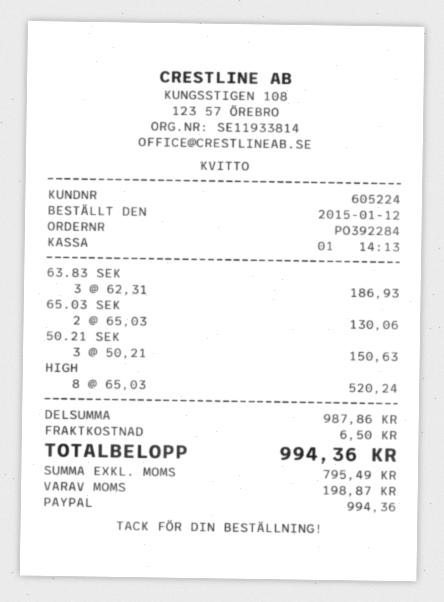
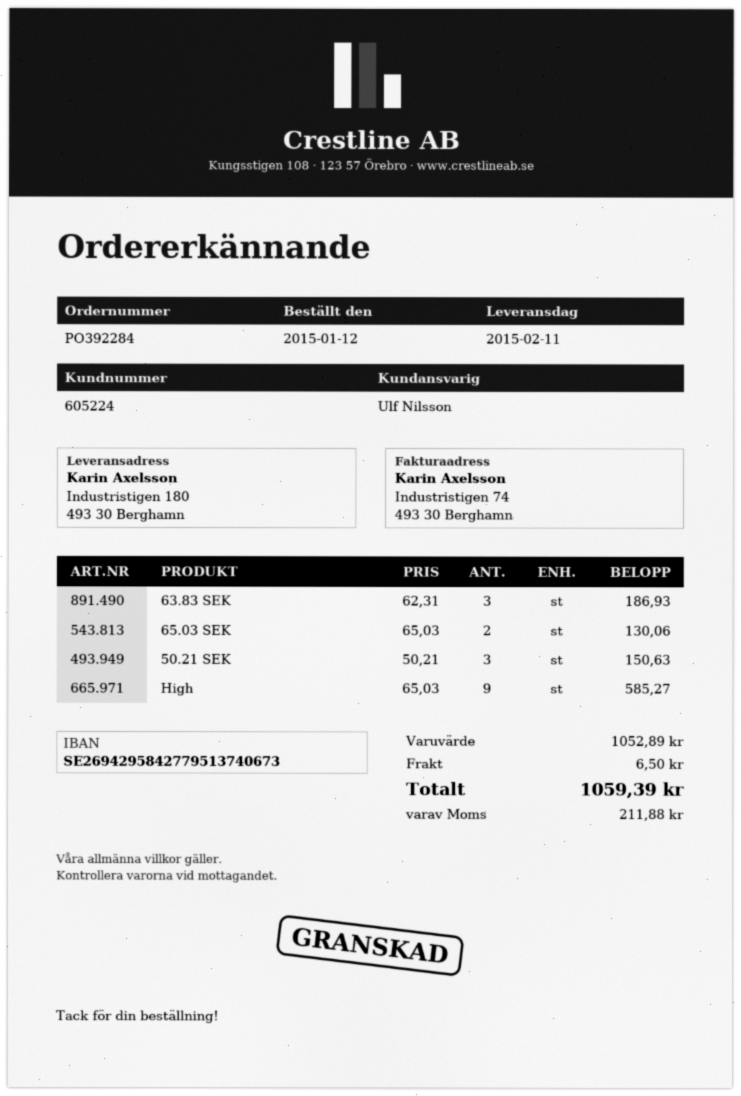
HIGH: 8 x 65.03 = 520.24 -> 9 x 65.03 = 585.27
subtotal: 987.86 -> 1052.89
tax: 198.87 -> 211.88
total: 994.36 -> 1059.39

